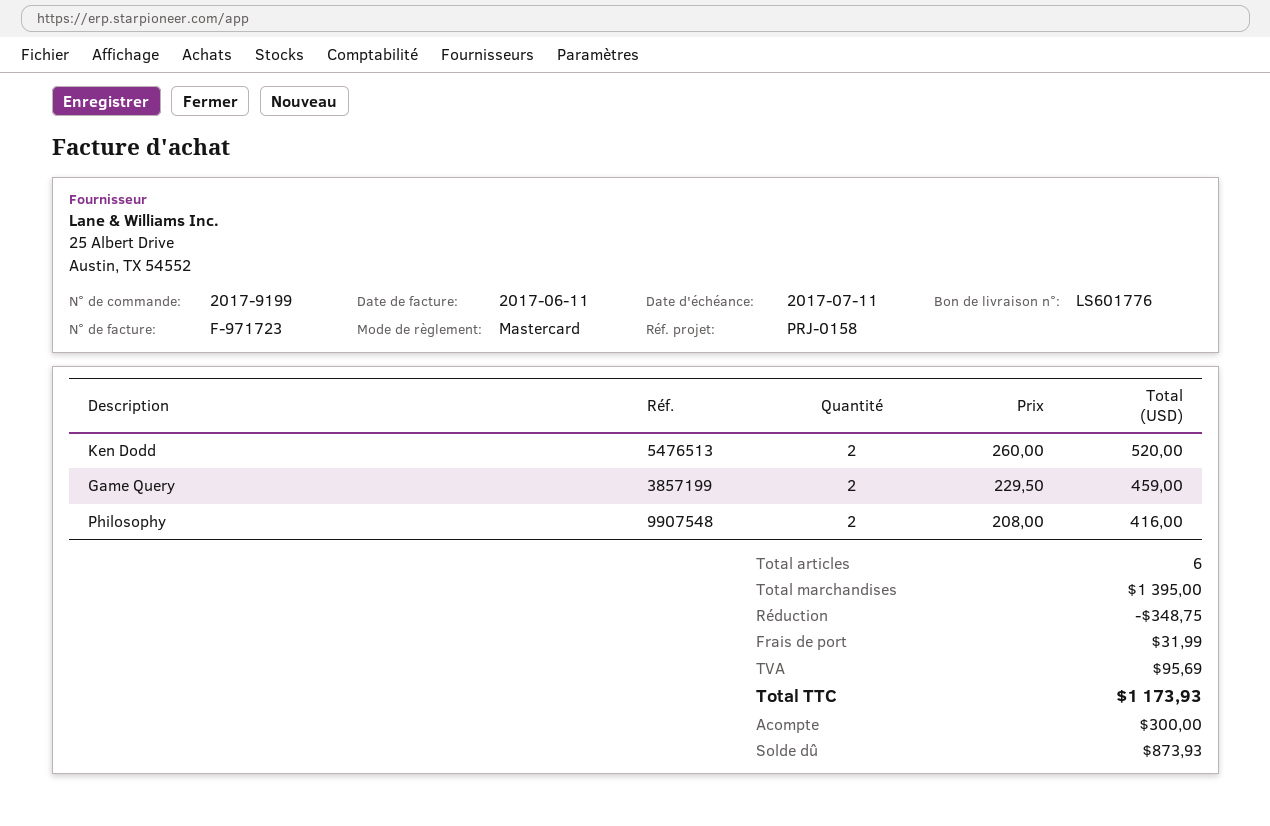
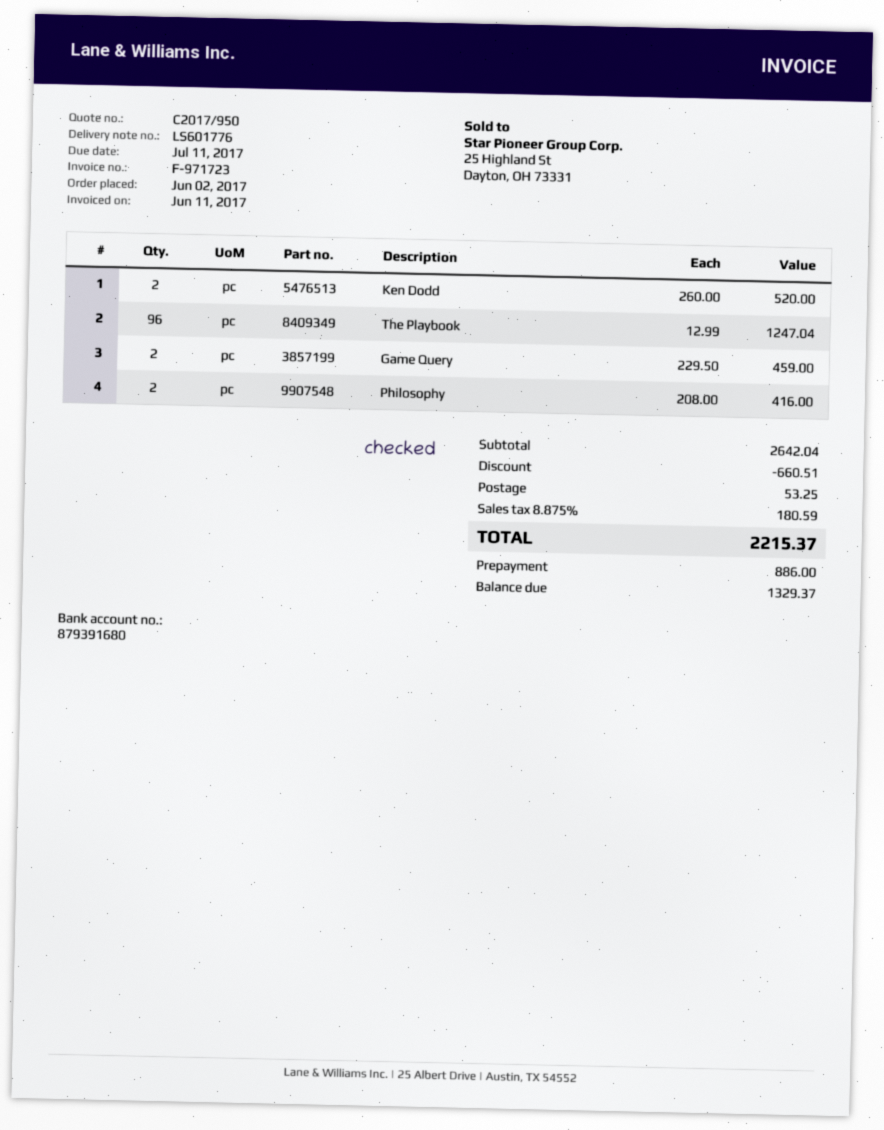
The Playbook: none -> 96 x 12.99 = 1247.04
subtotal: 1395.00 -> 2642.04
discount: 348.75 -> 660.51
shipping: 31.99 -> 53.25
tax: 95.69 -> 180.59
total: 1173.93 -> 2215.37
deposit: 300.00 -> 886.00
balance: 873.93 -> 1329.37

